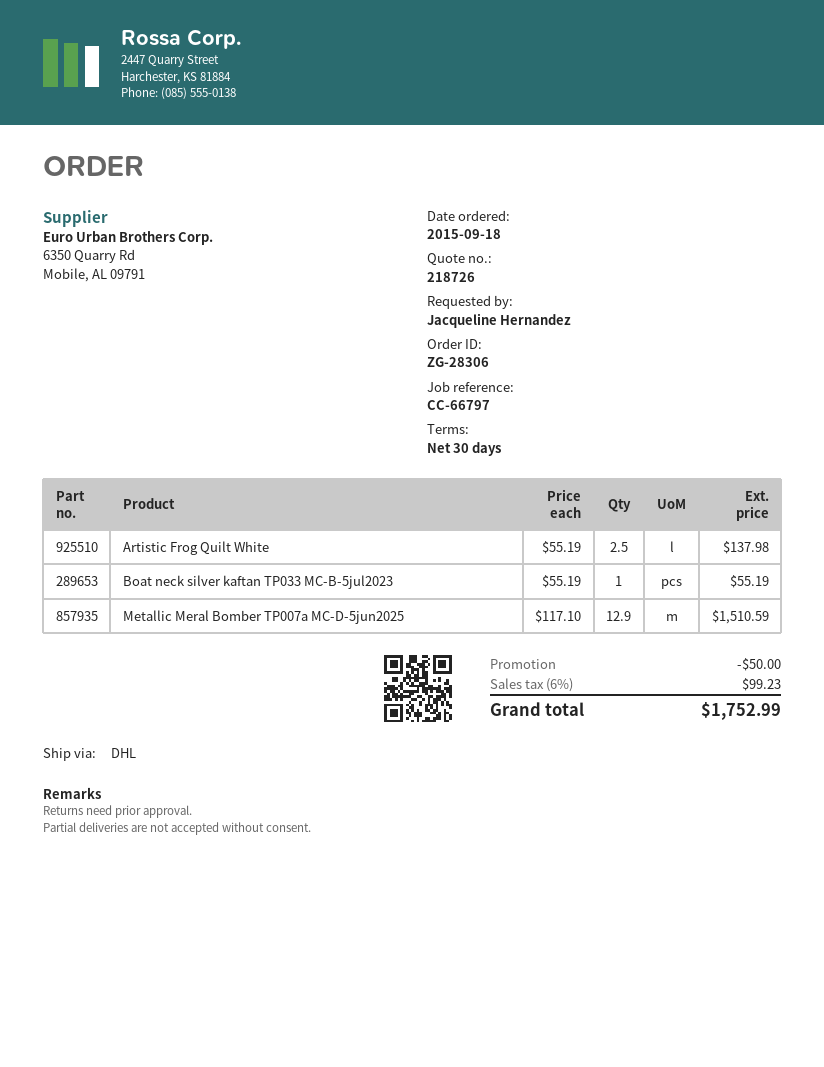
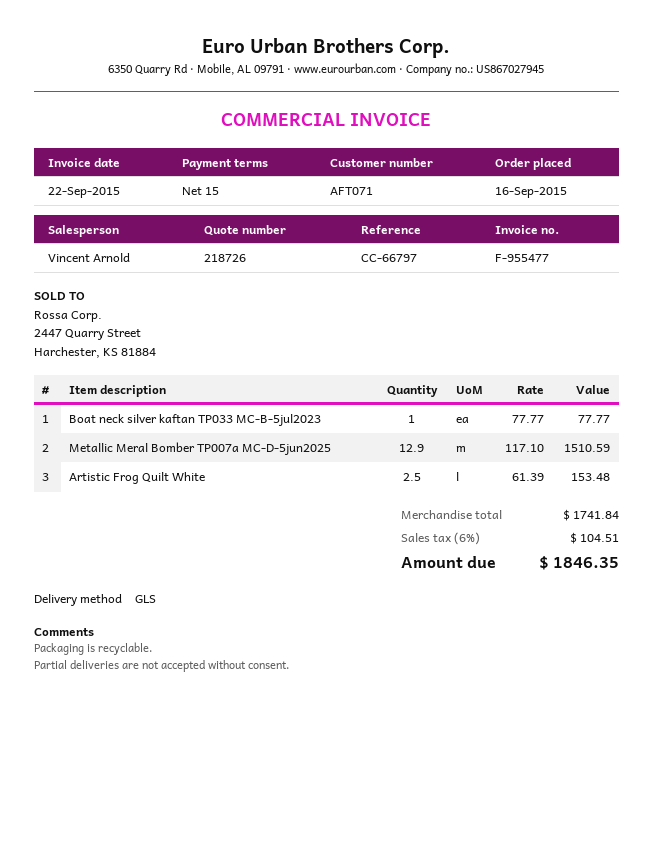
order date: 2015-09-18 -> 2015-09-16
payment terms: 30 days -> 15 days
shipping method: DHL -> GLS
Artistic Frog Quilt White: 2.5 x 55.19 = 137.98 -> 2.5 x 61.39 = 153.48
Boat neck silver kaftan TP033 MC-B-5jul2023: 1 x 55.19 = 55.19 -> 1 x 77.77 = 77.77
discount: 50.00 -> none
tax: 6% = 99.23 -> 6% = 104.51
total: 1752.99 -> 1846.35

